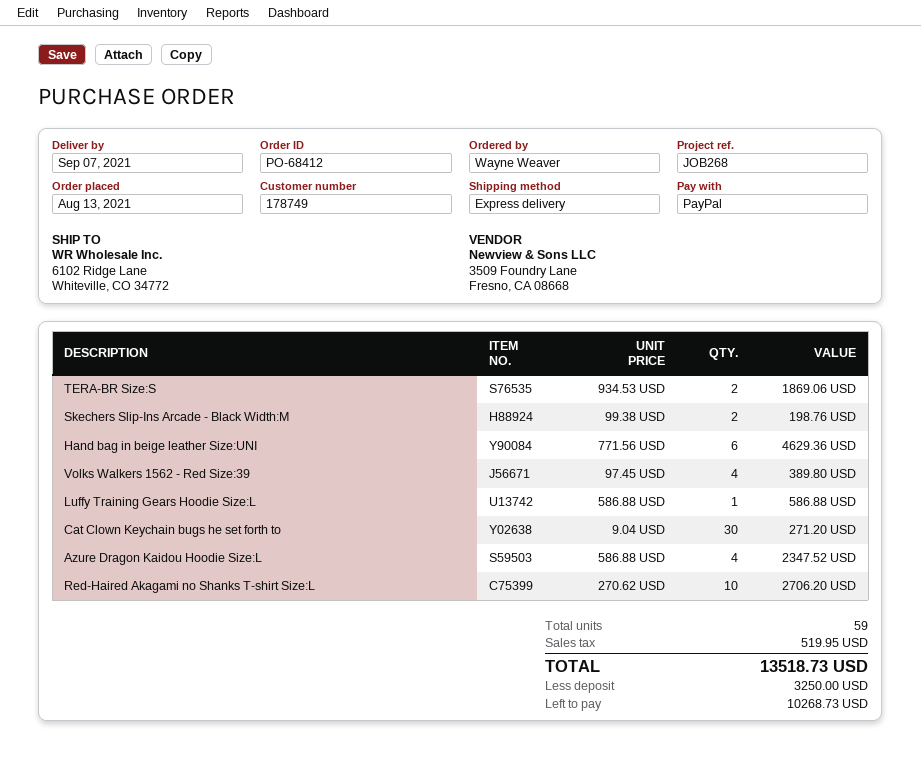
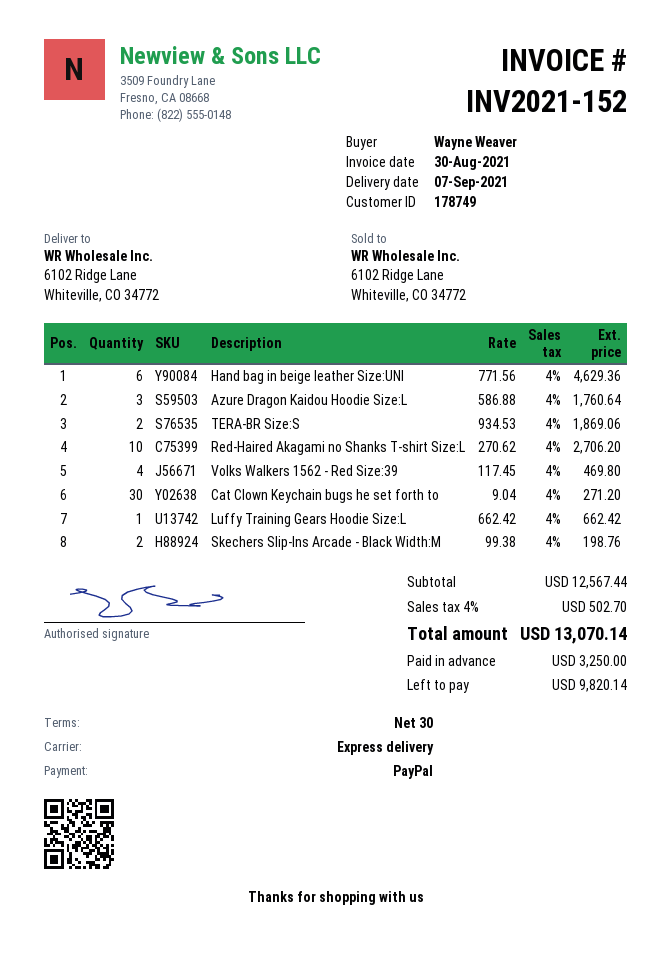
Volks Walkers 1562 - Red Size:39: 4 x 97.45 = 389.80 -> 4 x 117.45 = 469.80
Luffy Training Gears Hoodie Size:L: 1 x 586.88 = 586.88 -> 1 x 662.42 = 662.42
Azure Dragon Kaidou Hoodie Size:L: 4 x 586.88 = 2347.52 -> 3 x 586.88 = 1760.64
tax: 519.95 -> 502.70
total: 13518.73 -> 13070.14
balance: 10268.73 -> 9820.14

